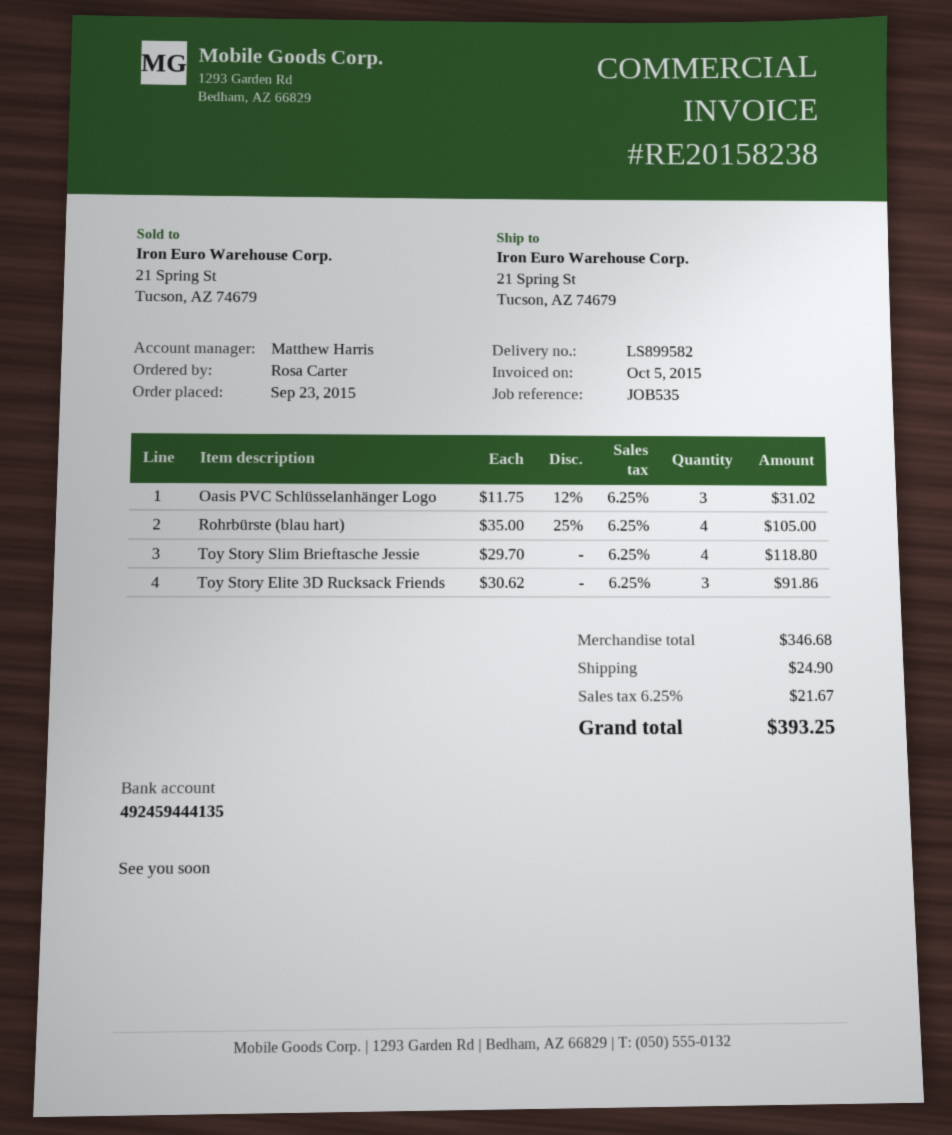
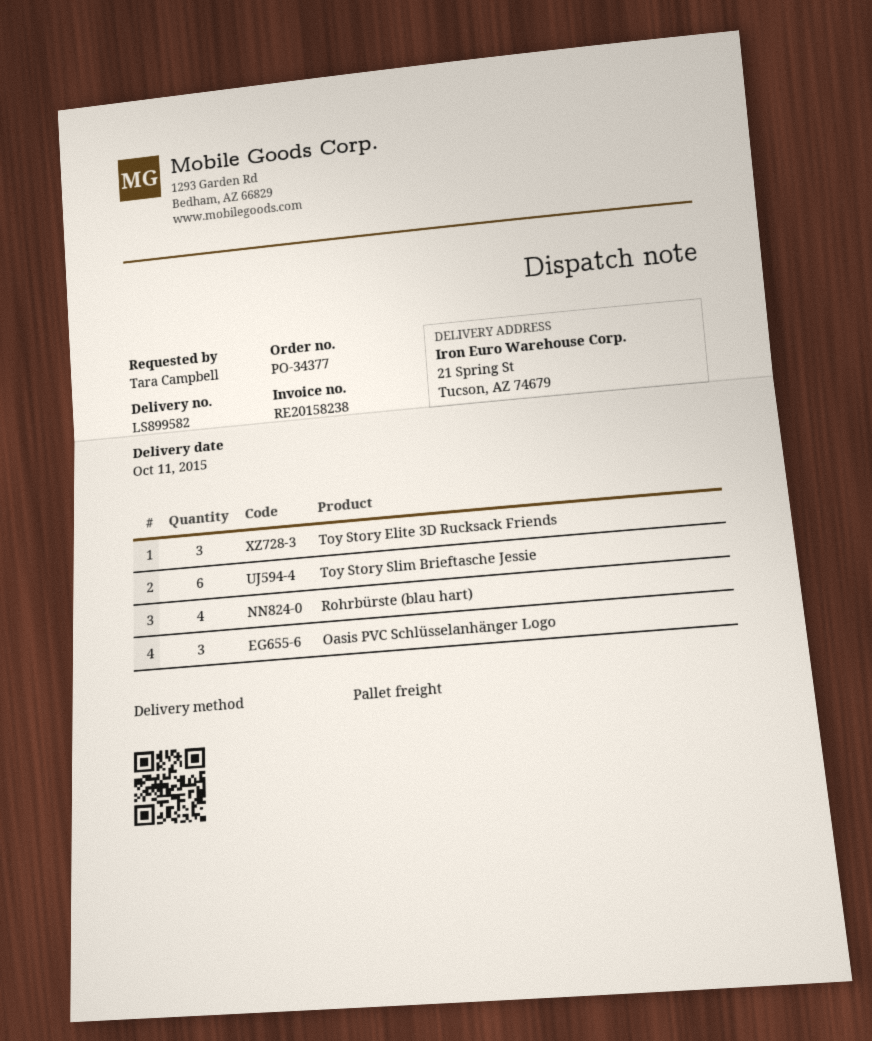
ordered by: Rosa Carter -> Tara Campbell
Toy Story Slim Brieftasche Jessie: 4 -> 6

